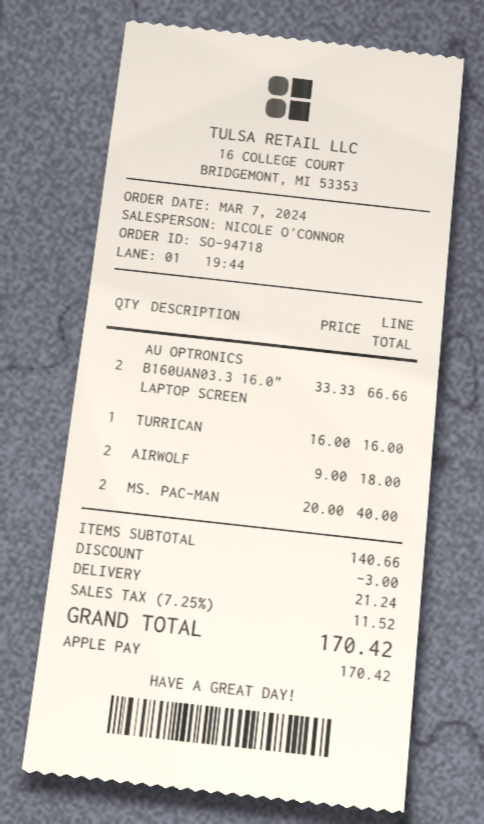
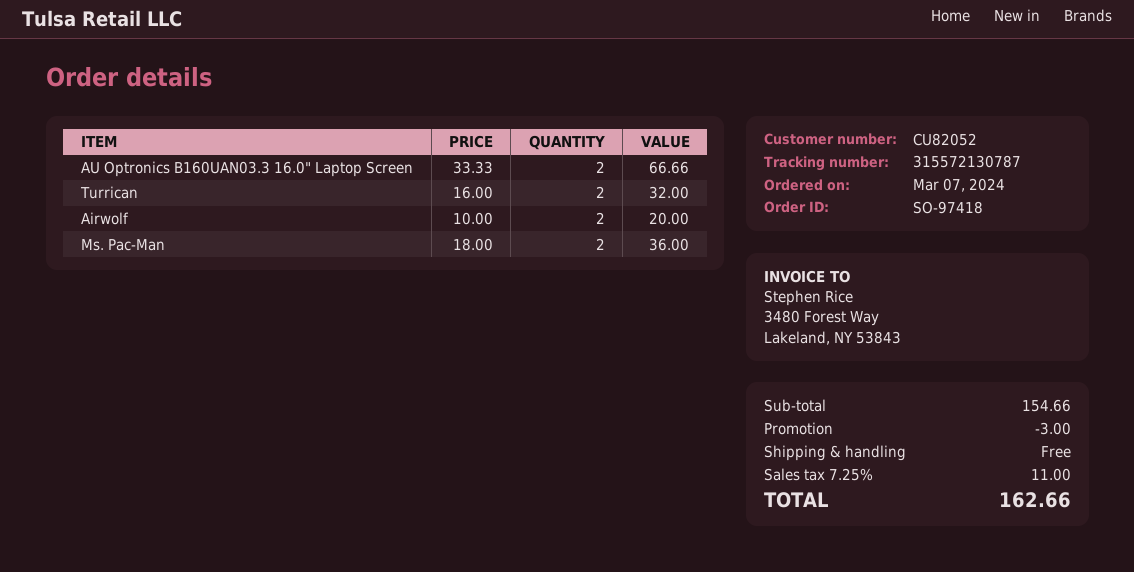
order number: SO-94718 -> SO-97418
TURRICAN: 1 x 16.00 = 16.00 -> 2 x 16.00 = 32.00
AIRWOLF: 2 x 9.00 = 18.00 -> 2 x 10.00 = 20.00
MS. PAC-MAN: 2 x 20.00 = 40.00 -> 2 x 18.00 = 36.00
subtotal: 140.66 -> 154.66
shipping: 21.24 -> 0.00
tax: 7.25% = 11.52 -> 7.25% = 11.00
total: 170.42 -> 162.66

